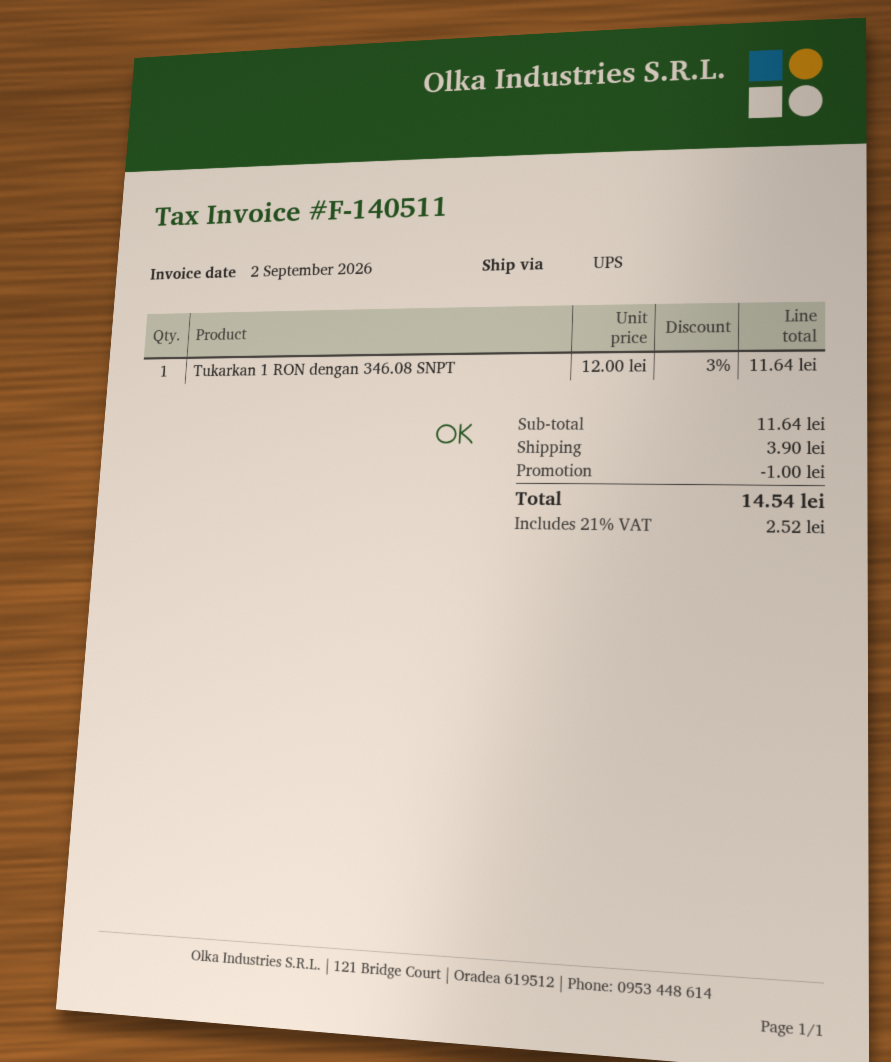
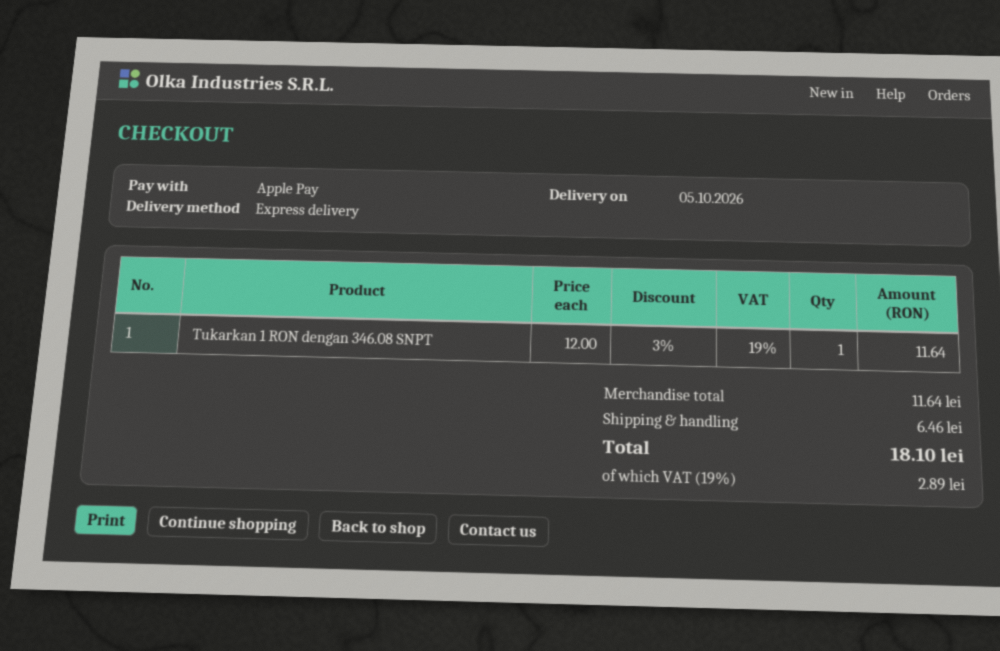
shipping method: UPS -> express
discount: 1.00 -> none
shipping: 3.90 -> 6.46
tax: 21% = 2.52 -> 19% = 2.89
total: 14.54 -> 18.10

